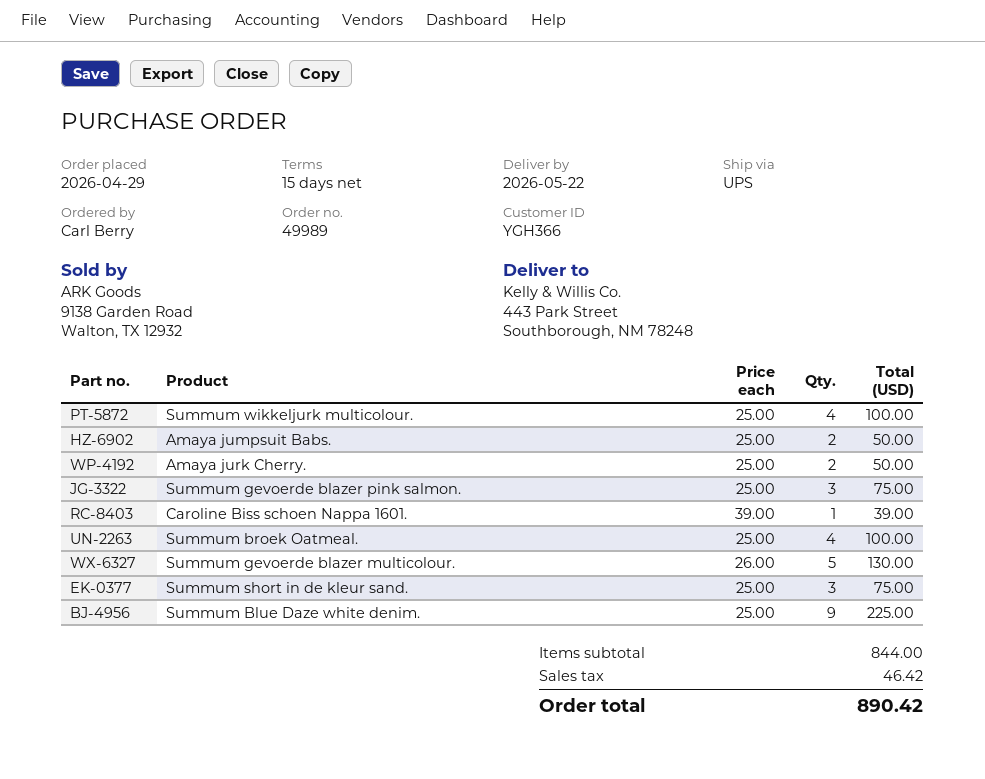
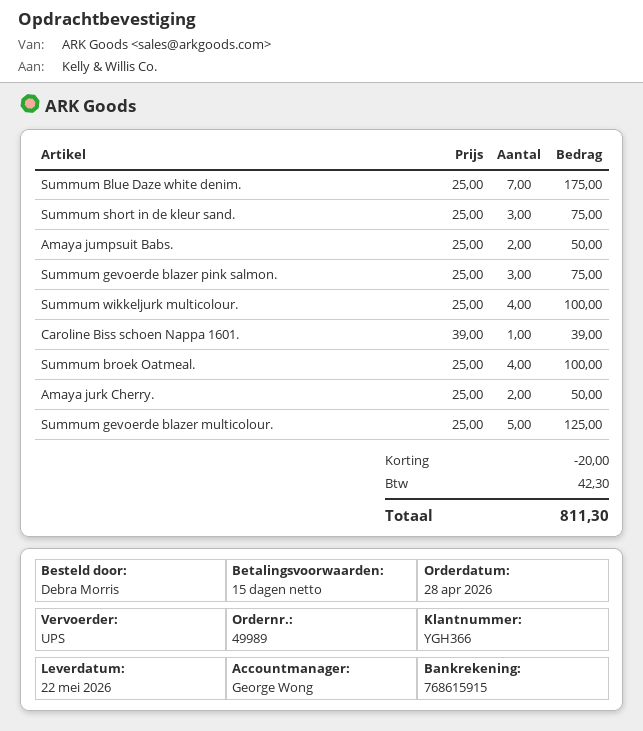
order date: 2026-04-29 -> 2026-04-28
ordered by: Carl Berry -> Debra Morris
Summum gevoerde blazer multicolour.: 5 x 26.00 = 130.00 -> 5 x 25.00 = 125.00
Summum Blue Daze white denim.: 9 x 25.00 = 225.00 -> 7 x 25.00 = 175.00
discount: none -> 20.00
tax: 46.42 -> 42.30
total: 890.42 -> 811.30

